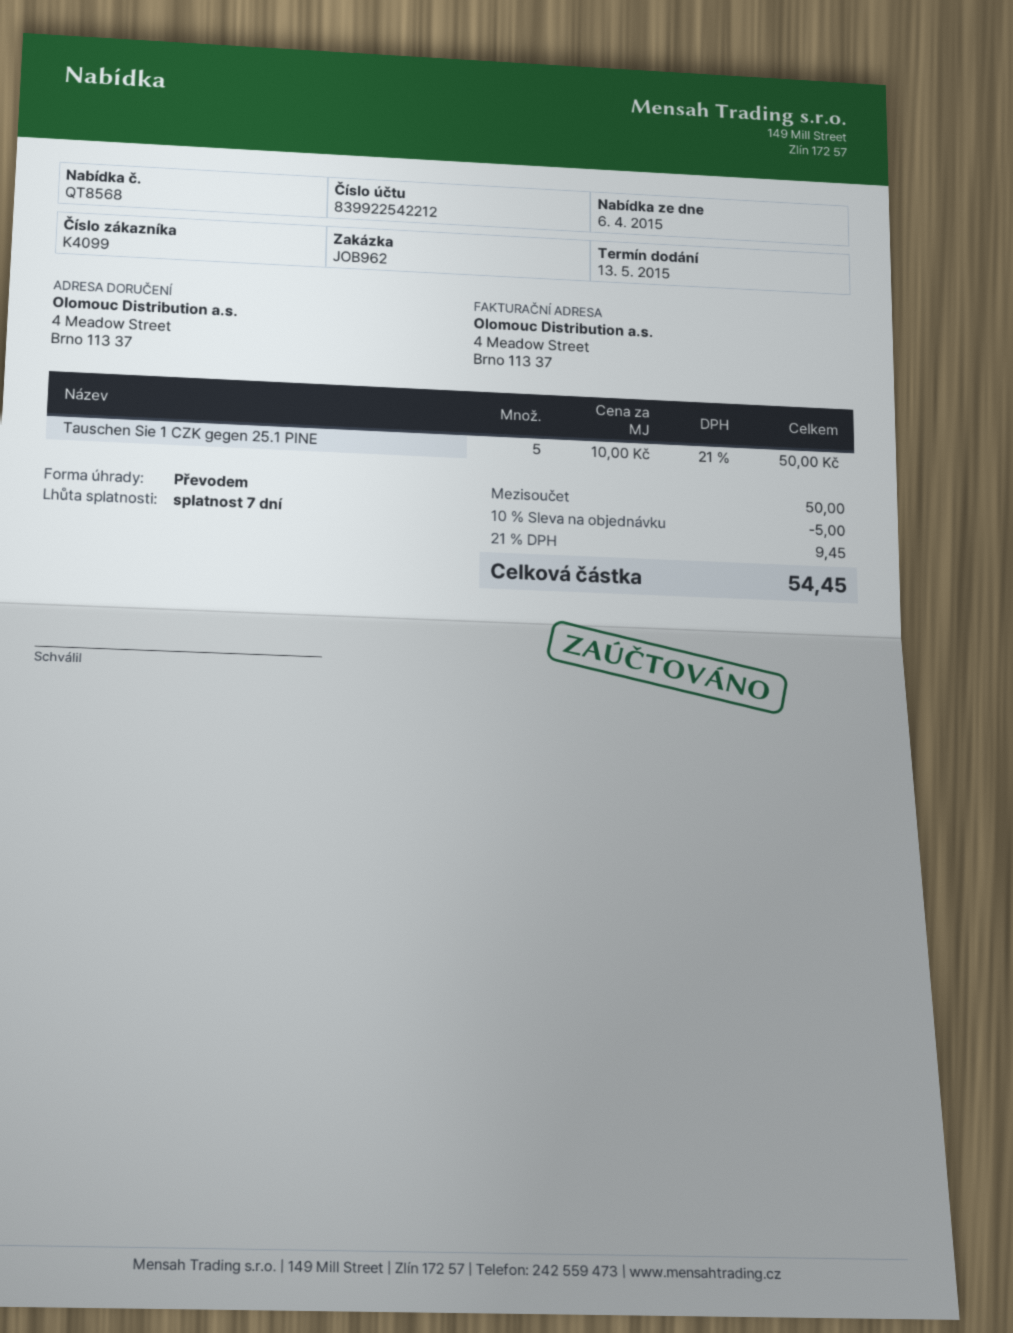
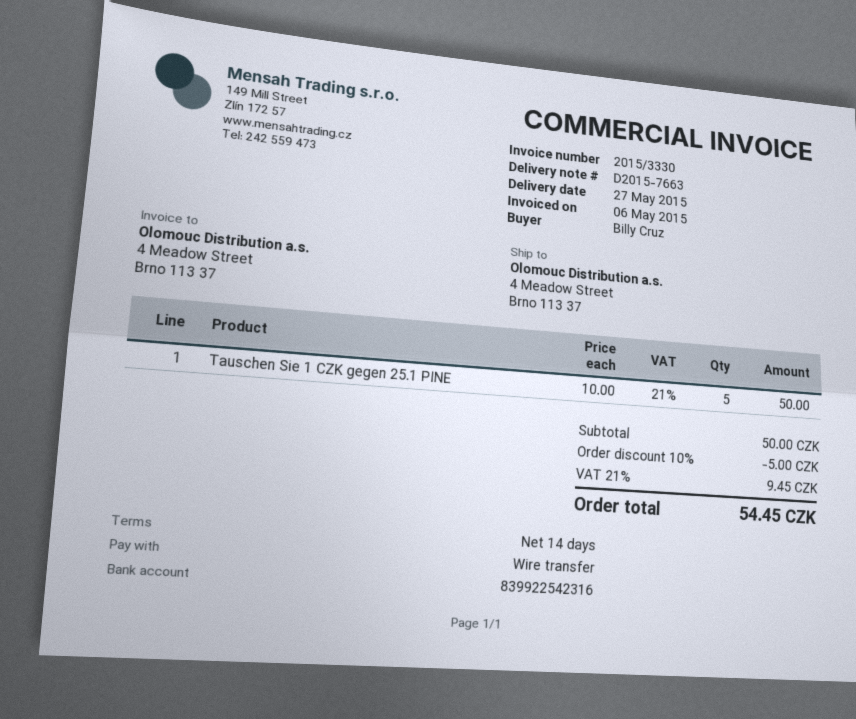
delivery date: 2015-05-13 -> 2015-05-27
payment terms: 7 days -> 14 days
bank account: 839922542212 -> 839922542316

